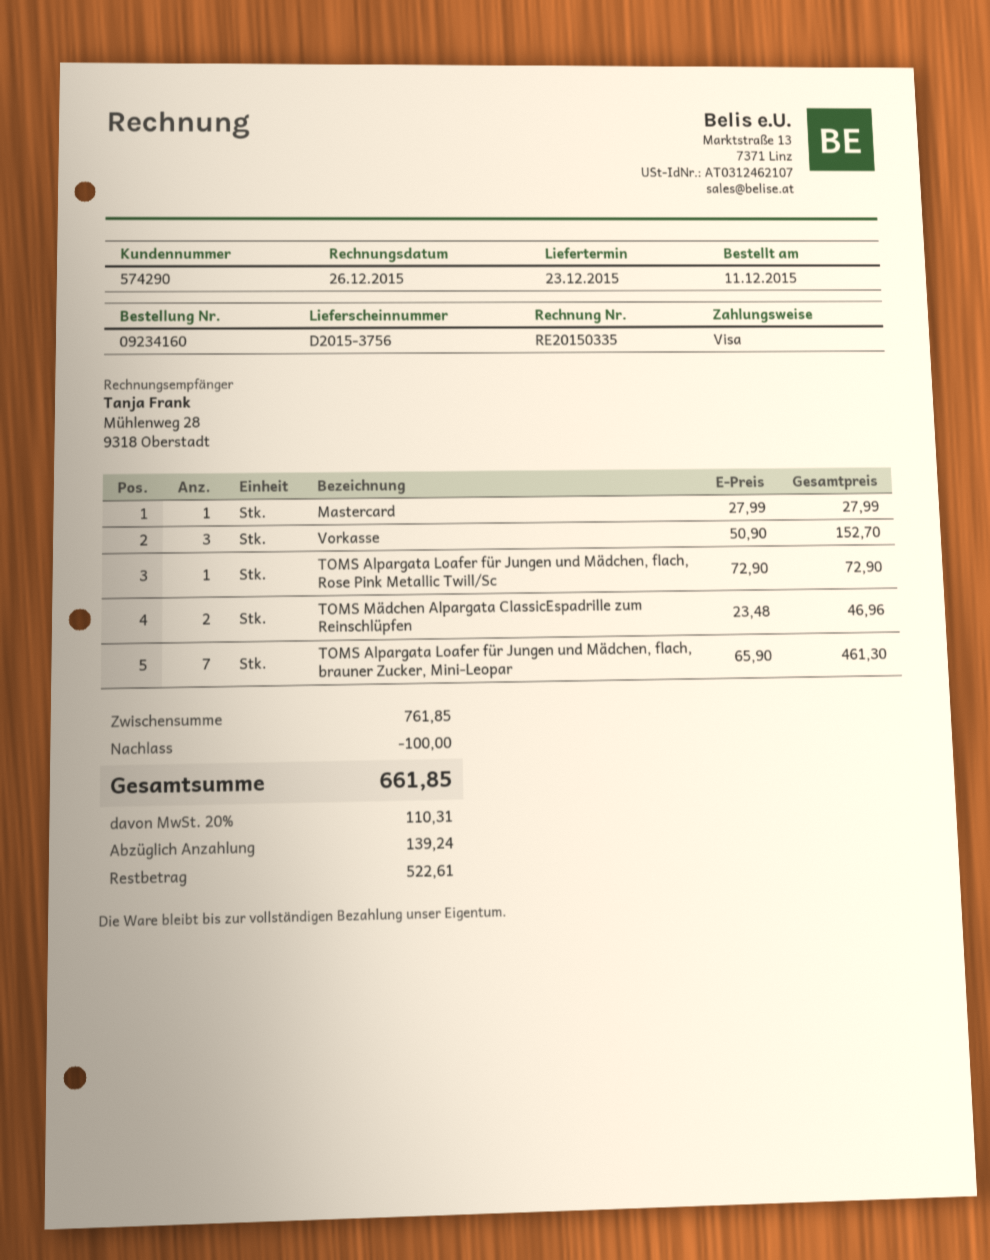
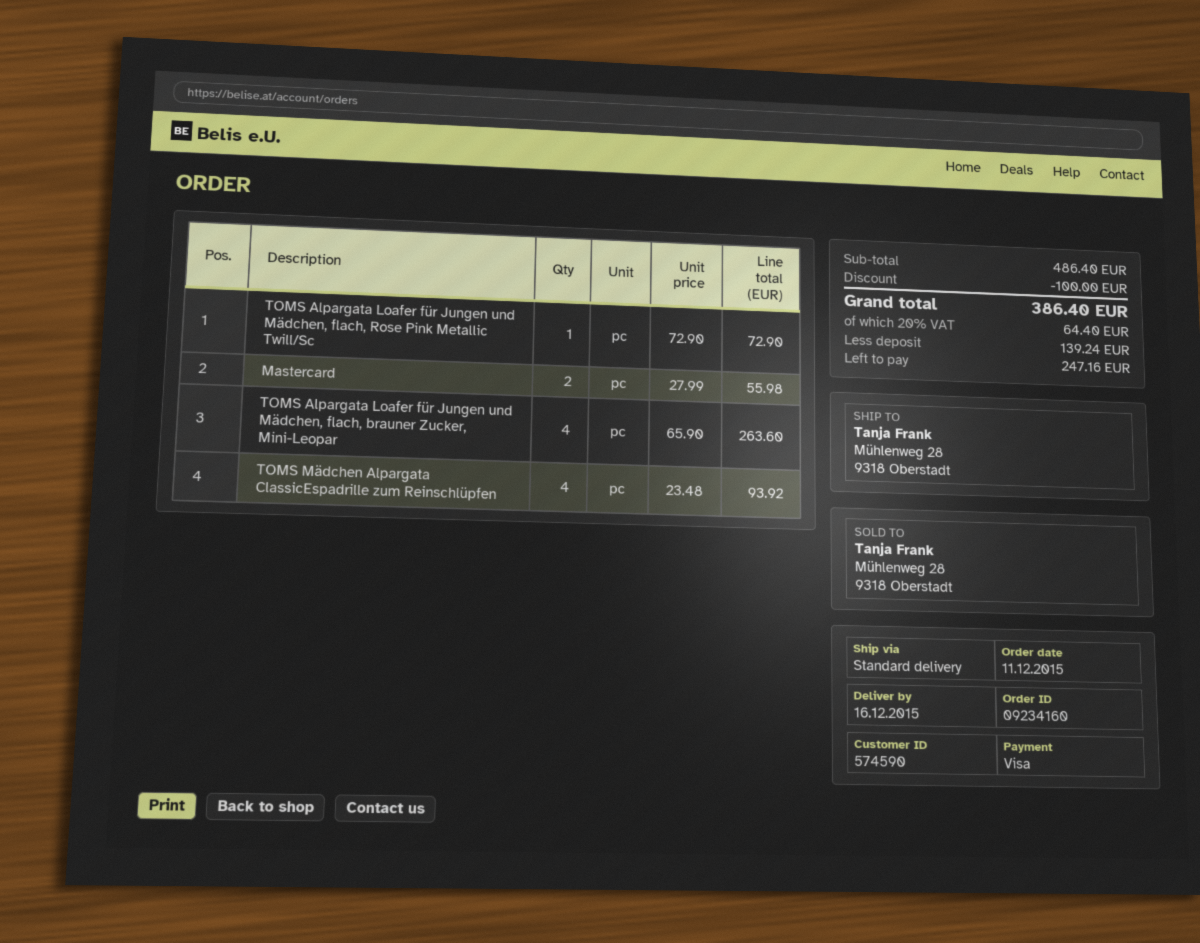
delivery date: 2015-12-23 -> 2015-12-16
customer number: 574290 -> 574590
Mastercard: 1 x 27.99 = 27.99 -> 2 x 27.99 = 55.98
Vorkasse: 3 x 50.90 = 152.70 -> none
TOMS Mädchen Alpargata ClassicEspadrille zum Reinschlüpfen: 2 x 23.48 = 46.96 -> 4 x 23.48 = 93.92
TOMS Alpargata Loafer für Jungen und Mädchen, flach, brauner Zucker, Mini-Leopar: 7 x 65.90 = 461.30 -> 4 x 65.90 = 263.60
subtotal: 761.85 -> 486.40
tax: 20% = 110.31 -> 20% = 64.40
total: 661.85 -> 386.40
balance: 522.61 -> 247.16

